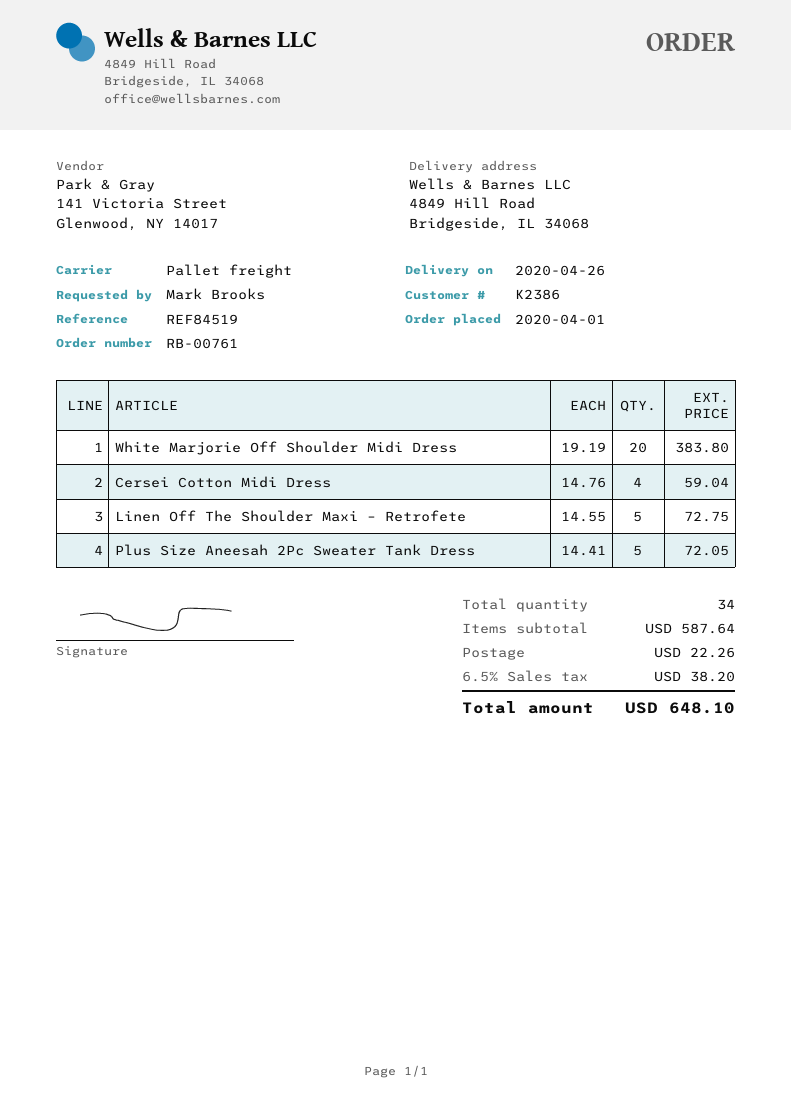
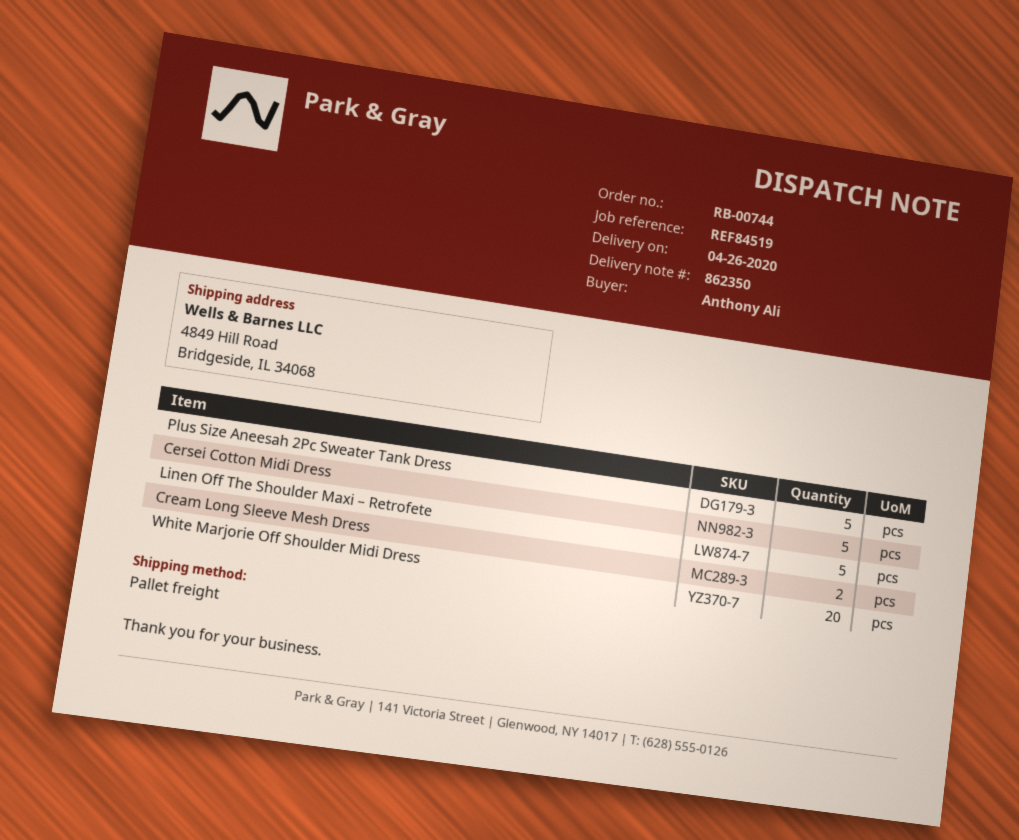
order number: RB-00761 -> RB-00744
ordered by: Mark Brooks -> Anthony Ali
Cersei Cotton Midi Dress: 4 -> 5
Cream Long Sleeve Mesh Dress: none -> 2

